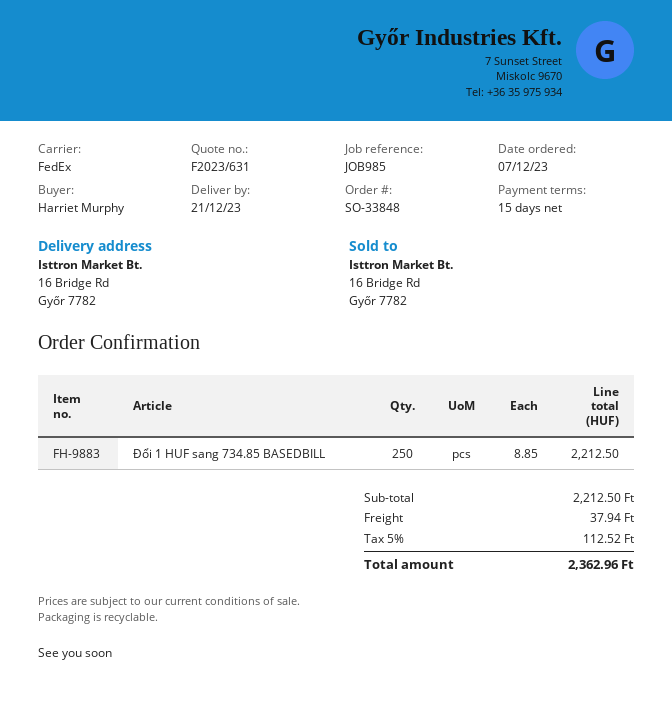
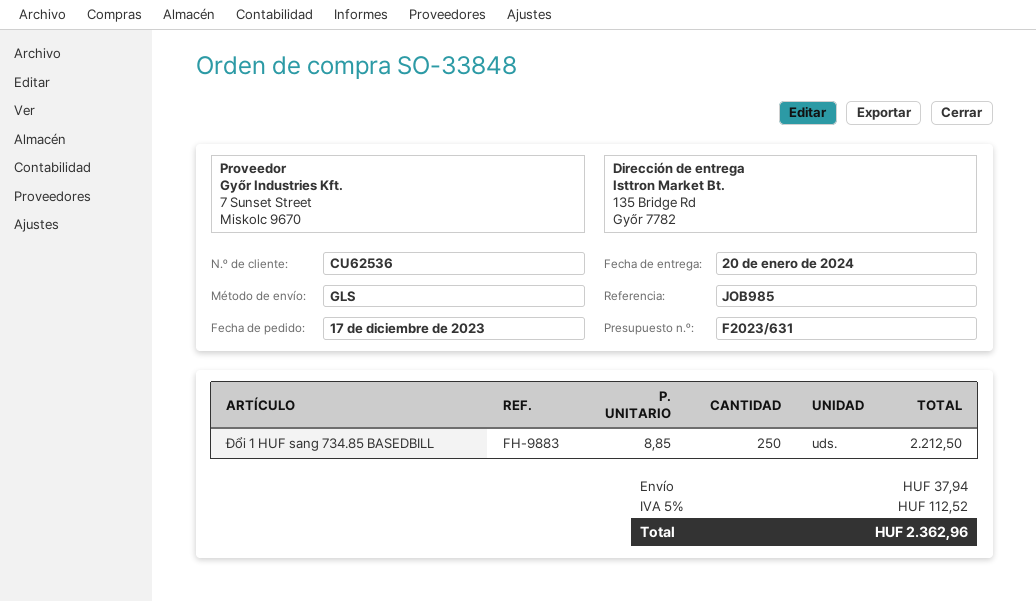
order date: 2023-12-07 -> 2023-12-17
delivery date: 2023-12-21 -> 2024-01-20
shipping method: FedEx -> GLS
ship to: 16 Bridge Rd, Győr 7782 -> 135 Bridge Rd, Győr 7782

